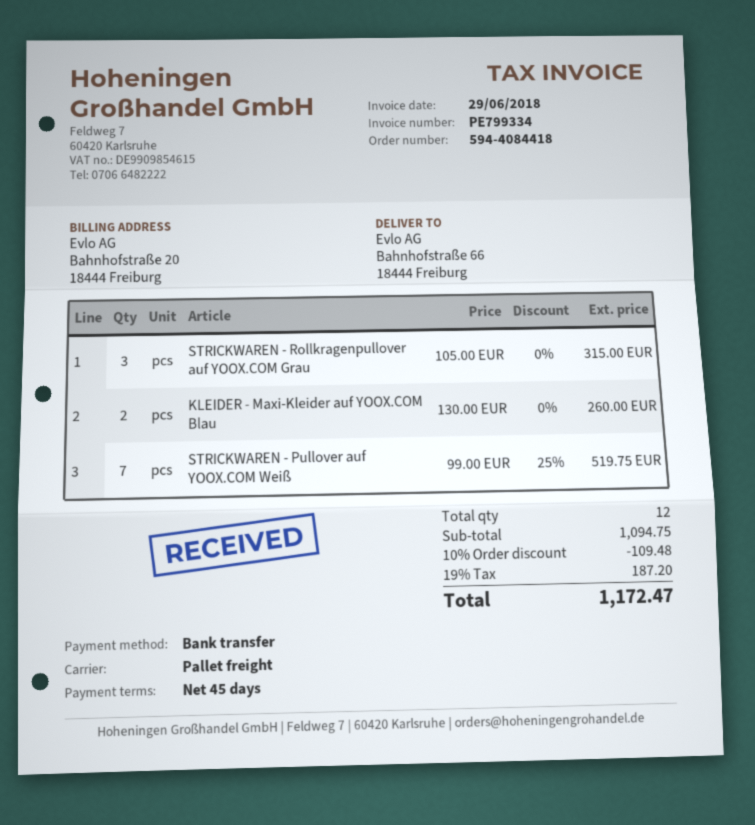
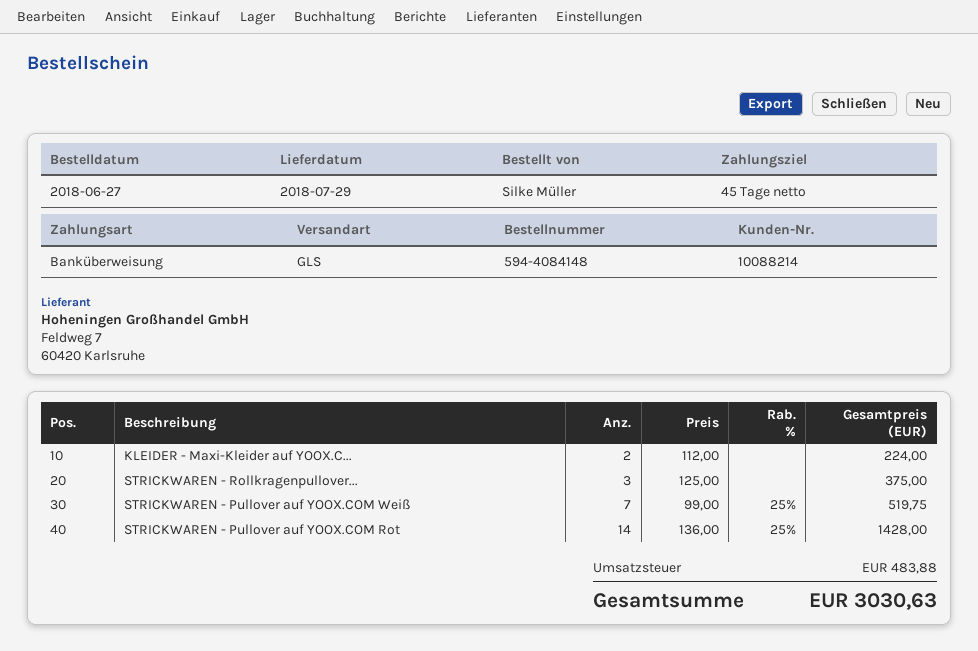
order number: 594-4084418 -> 594-4084148
shipping method: pallet freight -> GLS
STRICKWAREN - Rollkragenpullover auf YOOX.COM Grau: 3 x 105.00 = 315.00 -> 3 x 125.00 = 375.00
KLEIDER - Maxi-Kleider auf YOOX.COM Blau: 2 x 130.00 = 260.00 -> 2 x 112.00 = 224.00
STRICKWAREN - Pullover auf YOOX.COM Rot: none -> 14 x 136.00 - 25% = 1428.00
discount: 10% = 109.48 -> none
tax: 187.20 -> 483.88
total: 1172.47 -> 3030.63

